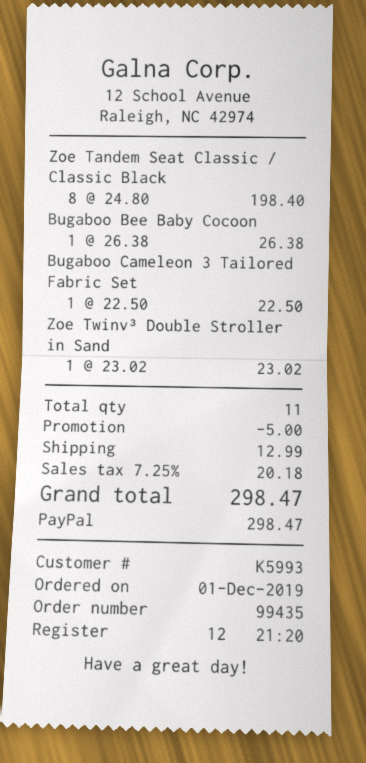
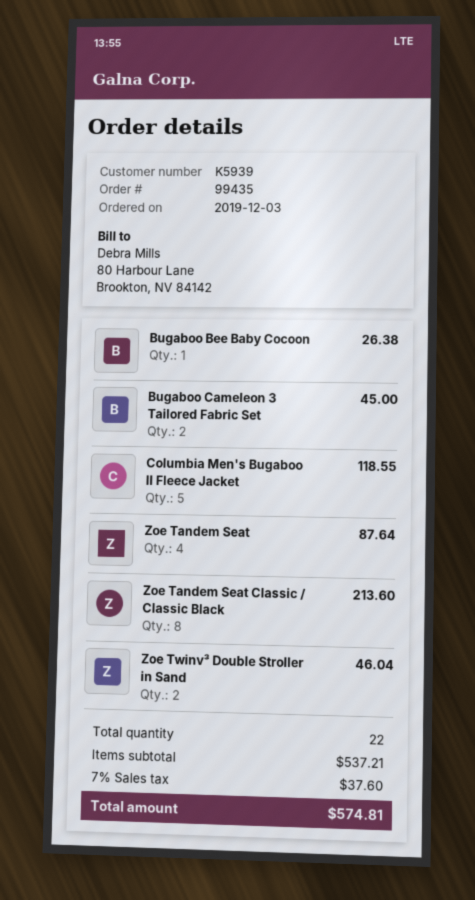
order date: 2019-12-01 -> 2019-12-03
customer number: K5993 -> K5939
Zoe Tandem Seat Classic / Classic Black: 8 for 198.40 -> 8 for 213.60
Bugaboo Cameleon 3 Tailored Fabric Set: 1 for 22.50 -> 2 for 45.00
Zoe Twinv³ Double Stroller in Sand: 1 for 23.02 -> 2 for 46.04
Columbia Men's Bugaboo II Fleece Jacket: none -> 5 for 118.55
Zoe Tandem Seat: none -> 4 for 87.64
total quantity: 11 -> 22
discount: 5.00 -> none
shipping: 12.99 -> none
tax: 7.25% = 20.18 -> 7% = 37.60
total: 298.47 -> 574.81

